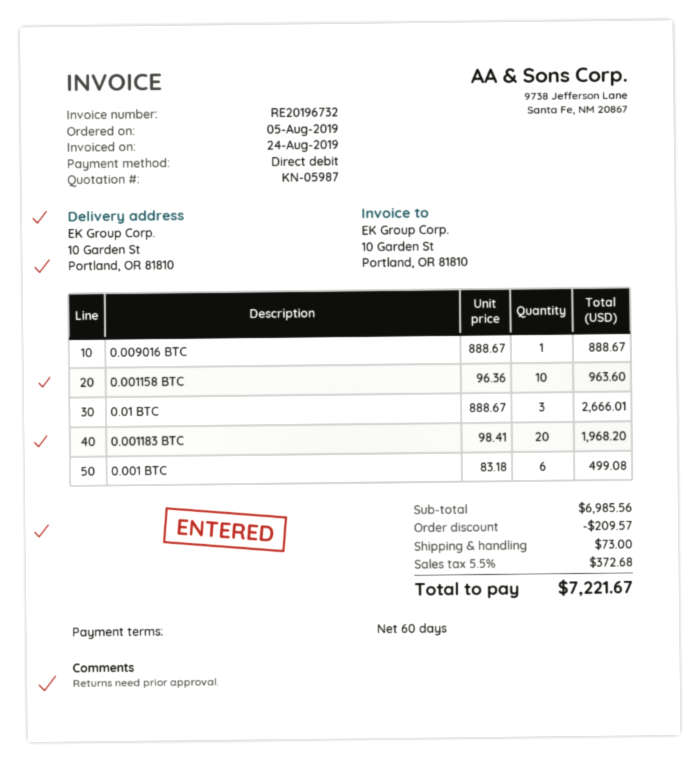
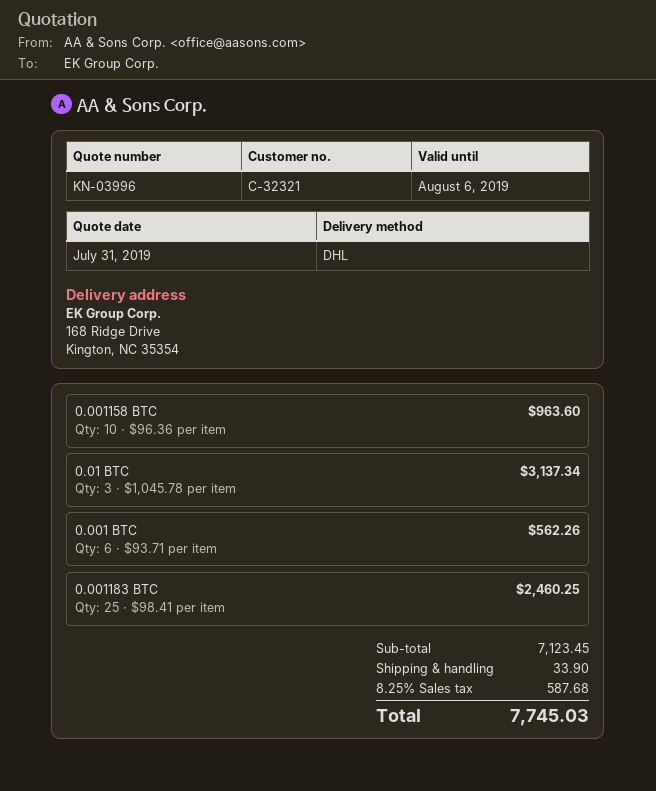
quote number: KN-05987 -> KN-03996
ship to: 10 Garden St, Portland, OR 81810 -> 168 Ridge Drive, Kington, NC 35354
0.009016 BTC: 1 x 888.67 = 888.67 -> none
0.01 BTC: 3 x 888.67 = 2666.01 -> 3 x 1045.78 = 3137.34
0.001183 BTC: 20 x 98.41 = 1968.20 -> 25 x 98.41 = 2460.25
0.001 BTC: 6 x 83.18 = 499.08 -> 6 x 93.71 = 562.26
subtotal: 6985.56 -> 7123.45
discount: 209.57 -> none
shipping: 73.00 -> 33.90
tax: 5.5% = 372.68 -> 8.25% = 587.68
total: 7221.67 -> 7745.03

